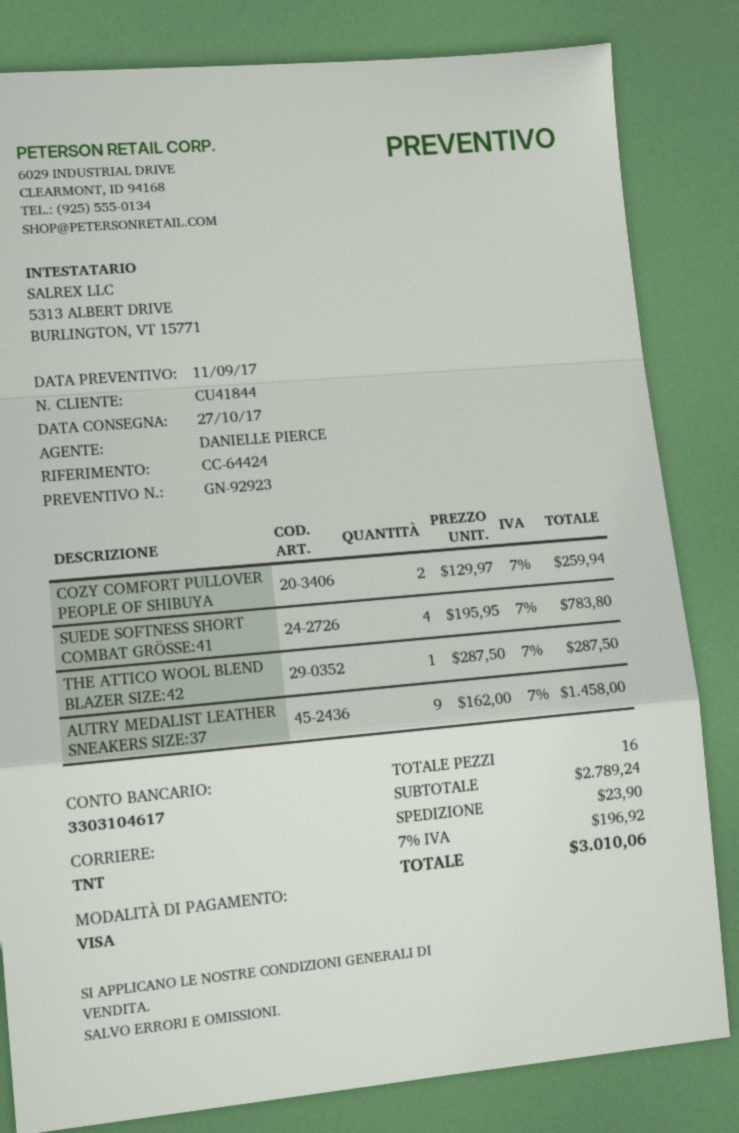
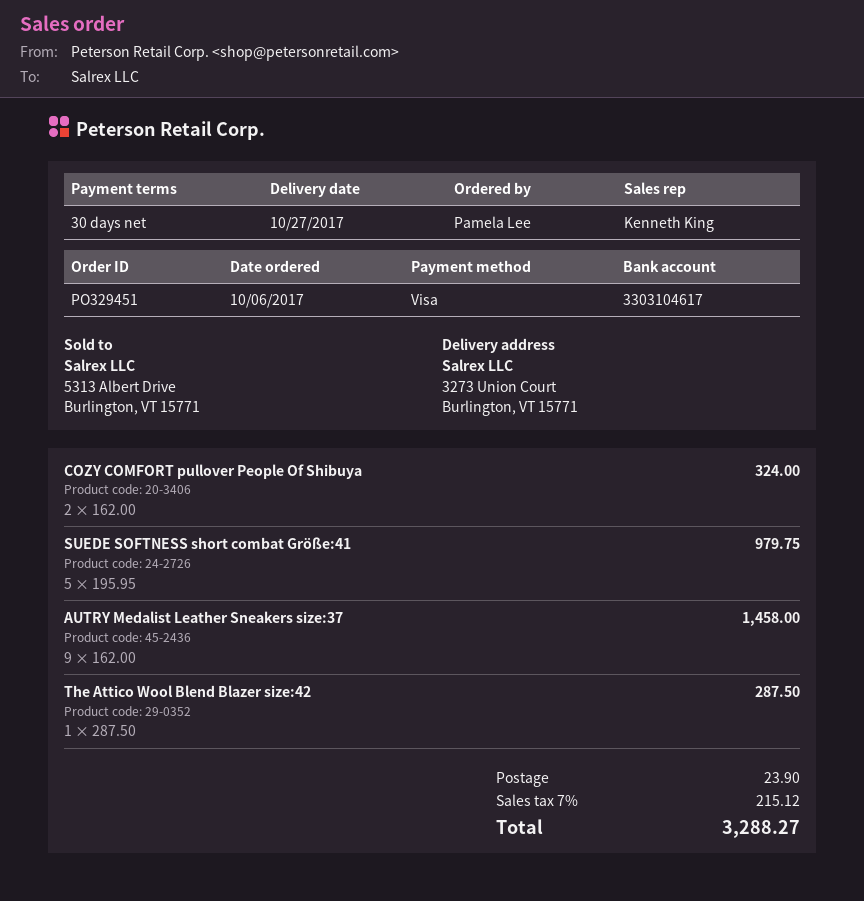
sales rep: DANIELLE PIERCE -> Kenneth King
COZY COMFORT PULLOVER PEOPLE OF SHIBUYA: 2 x 129.97 = 259.94 -> 2 x 162.00 = 324.00
SUEDE SOFTNESS SHORT COMBAT GRÖSSE:41: 4 x 195.95 = 783.80 -> 5 x 195.95 = 979.75
tax: 7% = 196.92 -> 7% = 215.12
total: 3010.06 -> 3288.27

